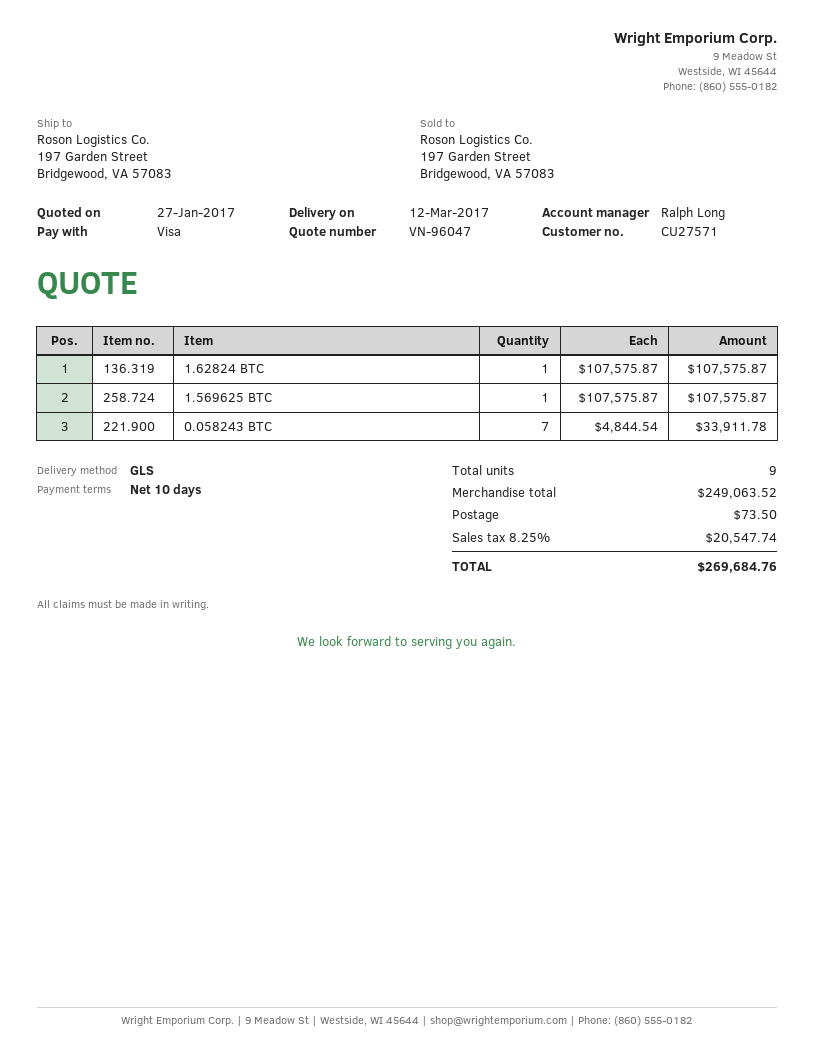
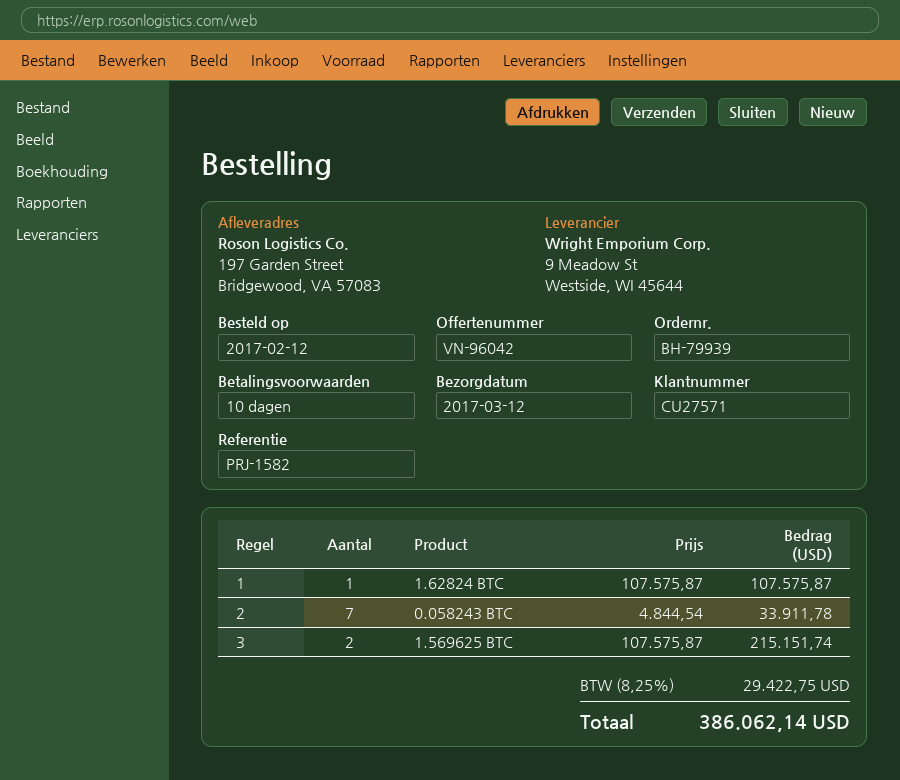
quote number: VN-96047 -> VN-96042
1.569625 BTC: 1 x 107575.87 = 107575.87 -> 2 x 107575.87 = 215151.74
shipping: 73.50 -> none
tax: 8.25% = 20547.74 -> 8.25% = 29422.75
total: 269684.76 -> 386062.14

